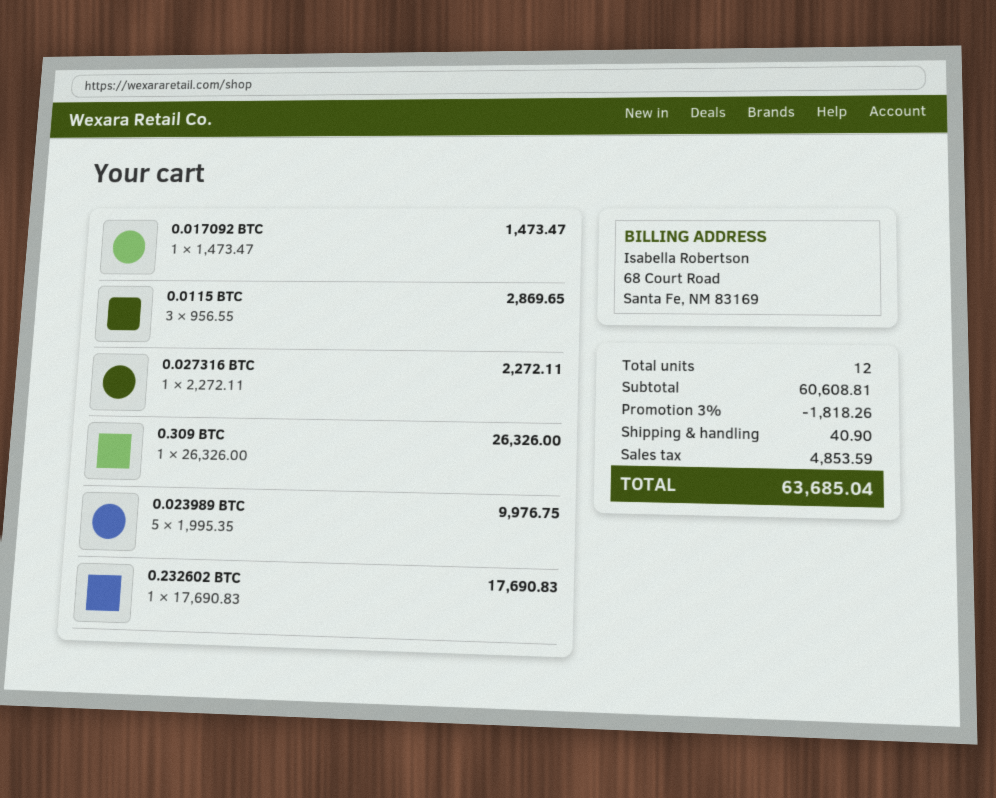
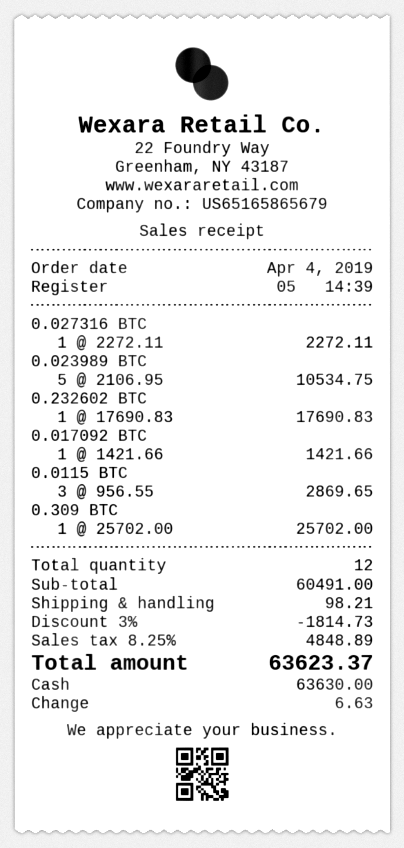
0.017092 BTC: 1 x 1473.47 = 1473.47 -> 1 x 1421.66 = 1421.66
0.309 BTC: 1 x 26326.00 = 26326.00 -> 1 x 25702.00 = 25702.00
0.023989 BTC: 5 x 1995.35 = 9976.75 -> 5 x 2106.95 = 10534.75
subtotal: 60608.81 -> 60491.00
discount: 3% = 1818.26 -> 3% = 1814.73
shipping: 40.90 -> 98.21
tax: 4853.59 -> 4848.89
total: 63685.04 -> 63623.37

